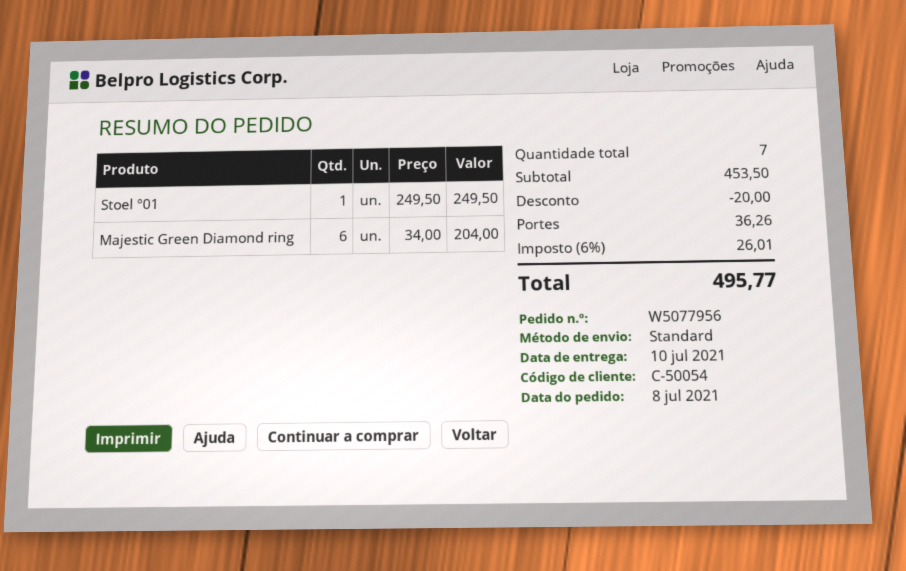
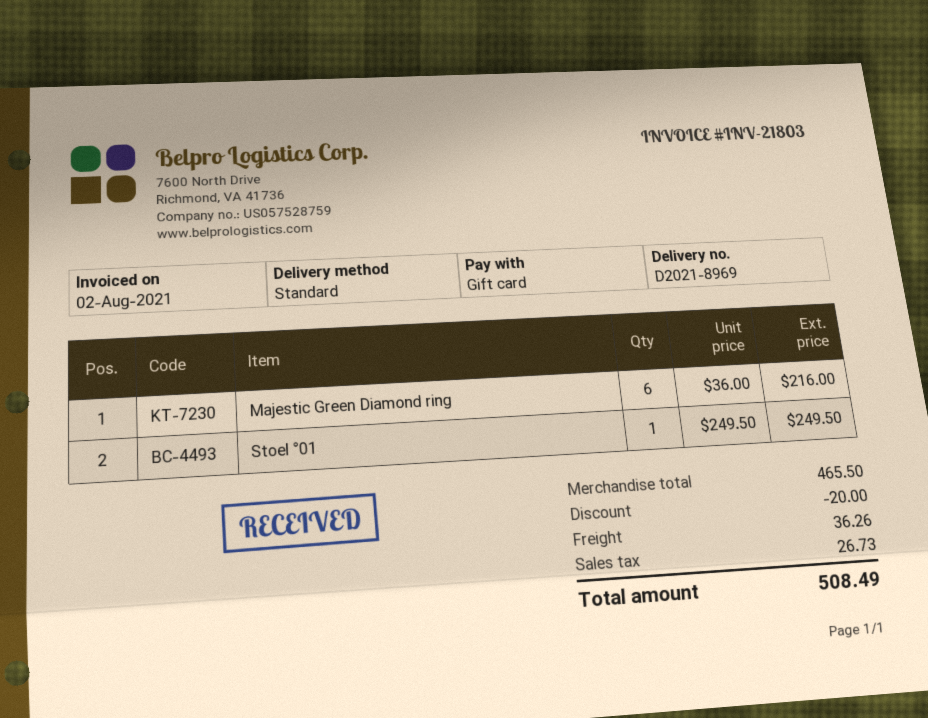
Majestic Green Diamond ring: 6 x 34.00 = 204.00 -> 6 x 36.00 = 216.00
subtotal: 453.50 -> 465.50
tax: 26.01 -> 26.73
total: 495.77 -> 508.49

